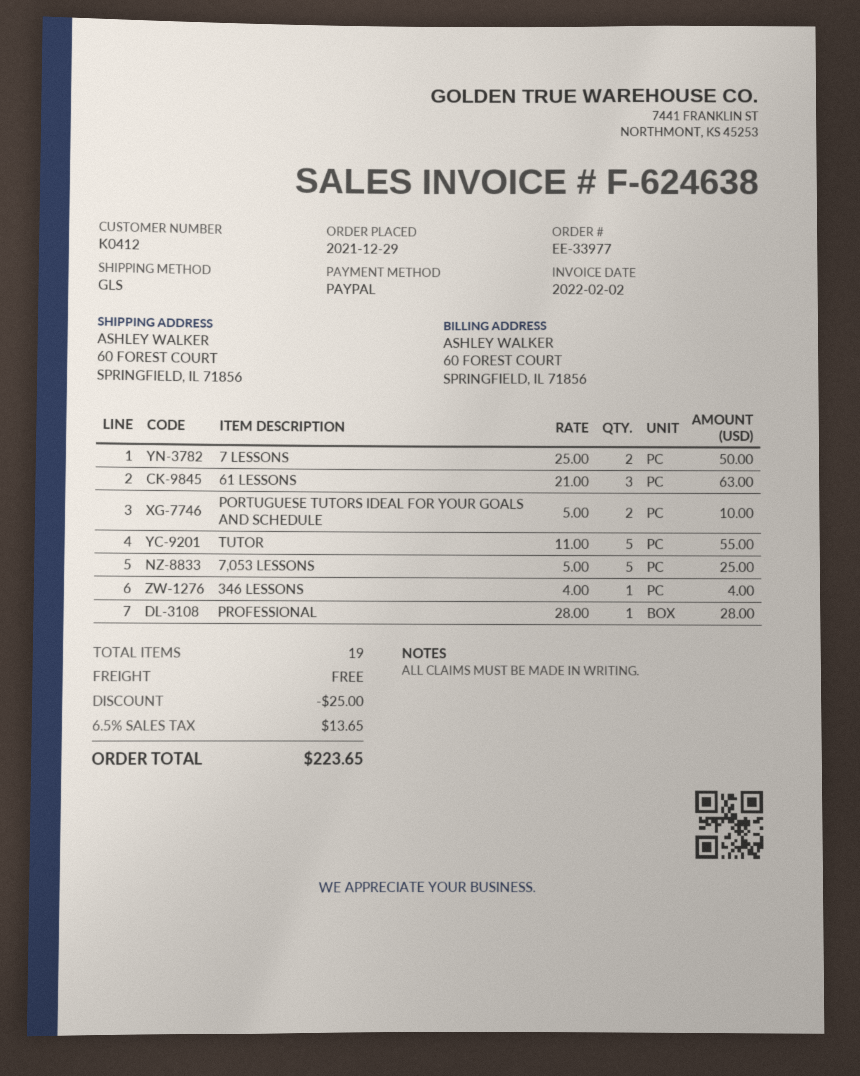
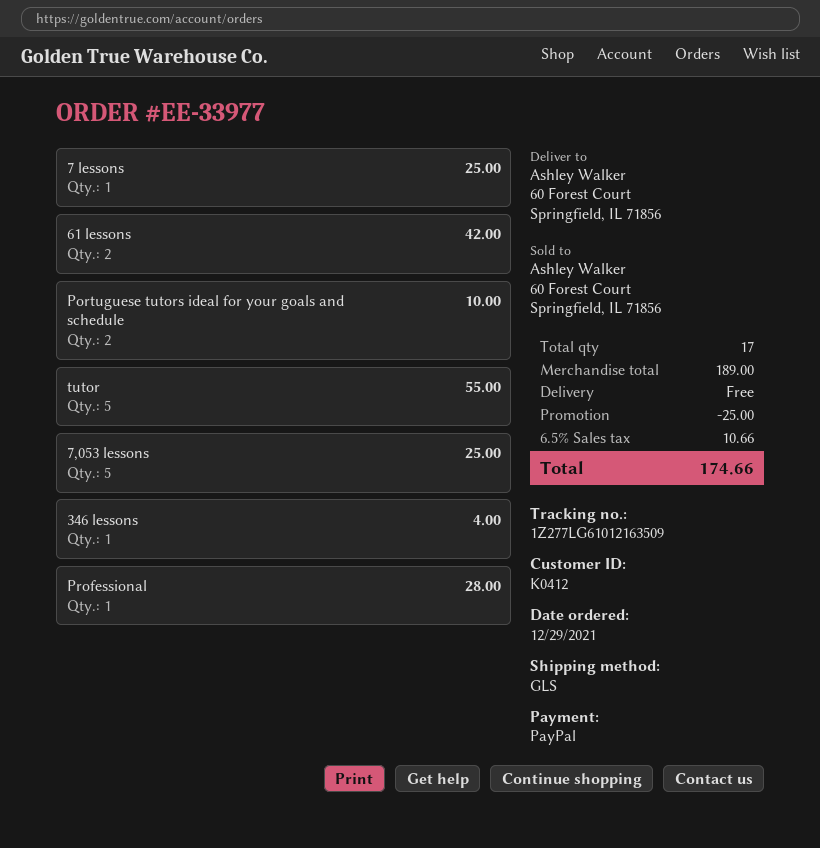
7 LESSONS: 2 for 50.00 -> 1 for 25.00
61 LESSONS: 3 for 63.00 -> 2 for 42.00
total quantity: 19 -> 17
tax: 6.5% = 13.65 -> 6.5% = 10.66
total: 223.65 -> 174.66

